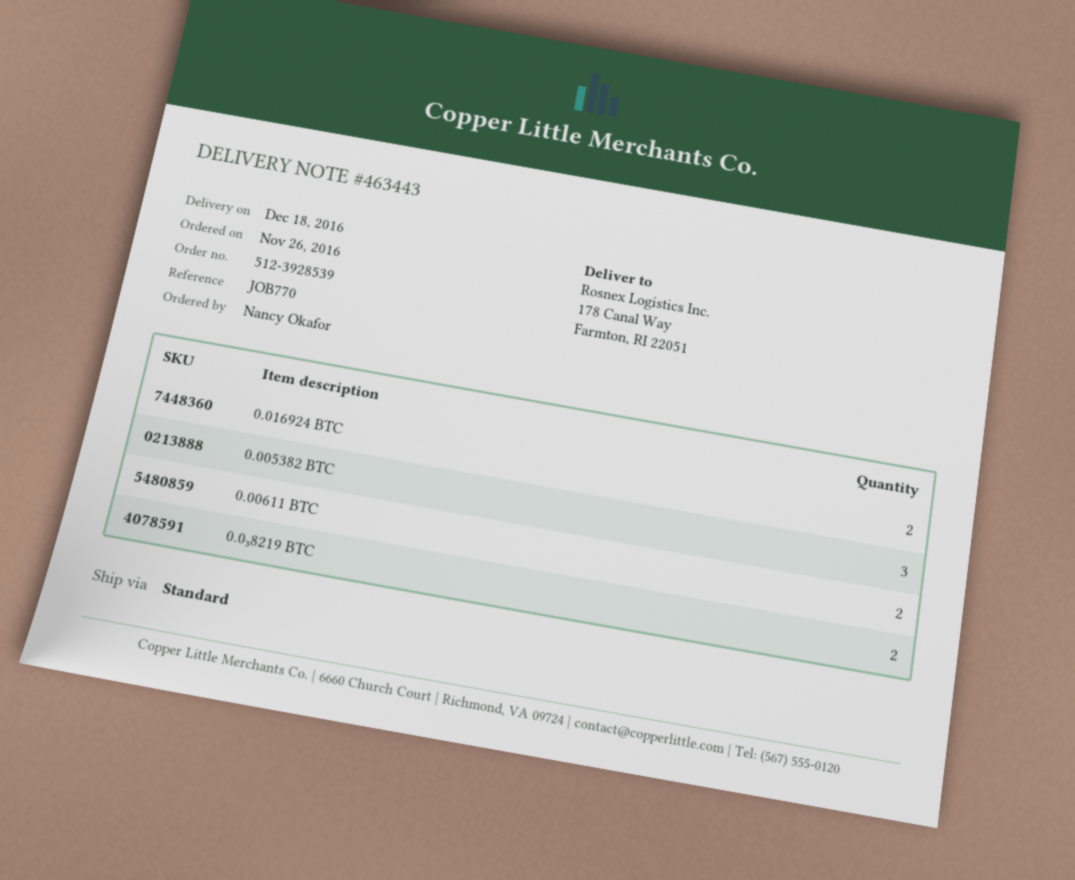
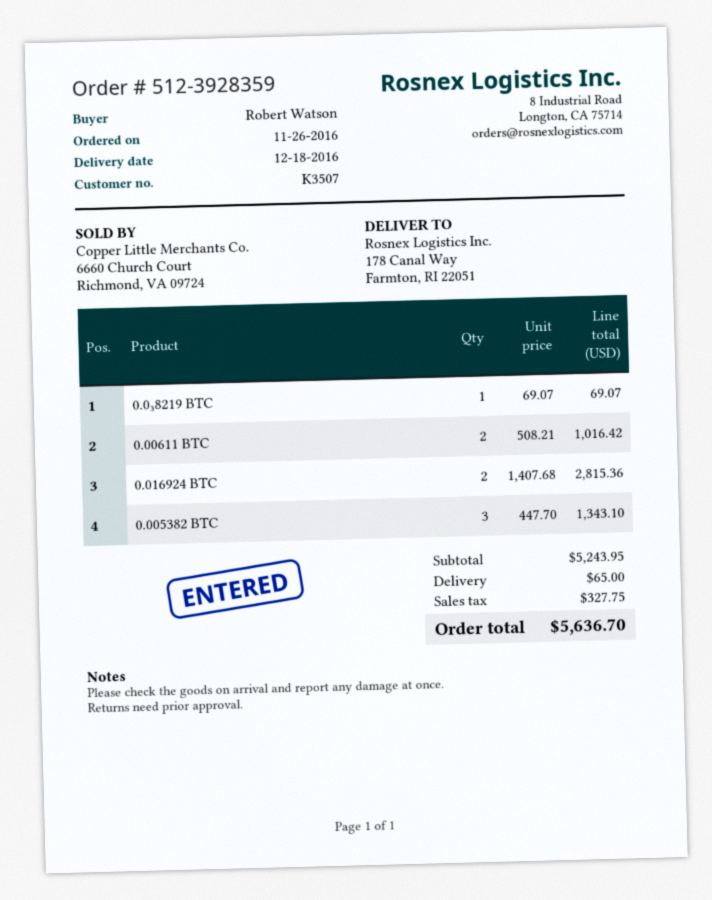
order number: 512-3928539 -> 512-3928359
ordered by: Nancy Okafor -> Robert Watson
0.0₃8219 BTC: 2 -> 1

